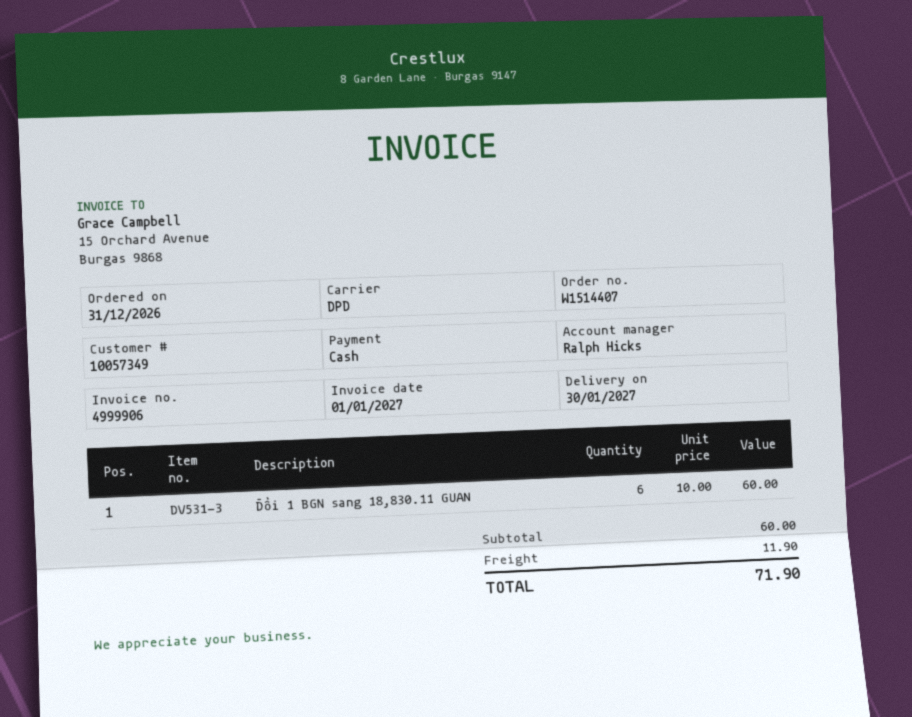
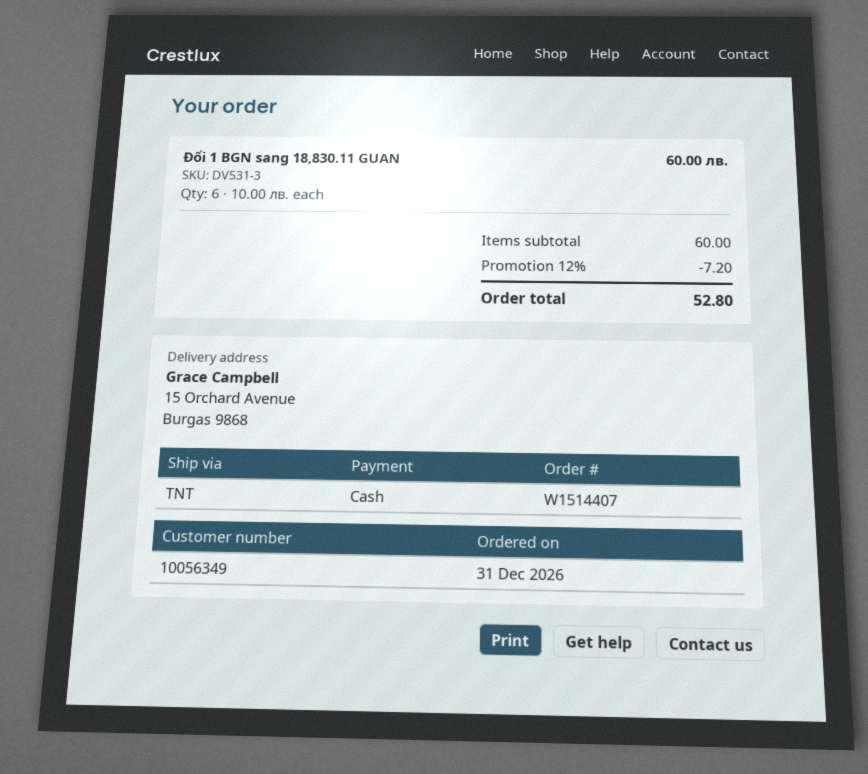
customer number: 10057349 -> 10056349
shipping method: DPD -> TNT
discount: none -> 12% = 7.20
shipping: 11.90 -> none
total: 71.90 -> 52.80

